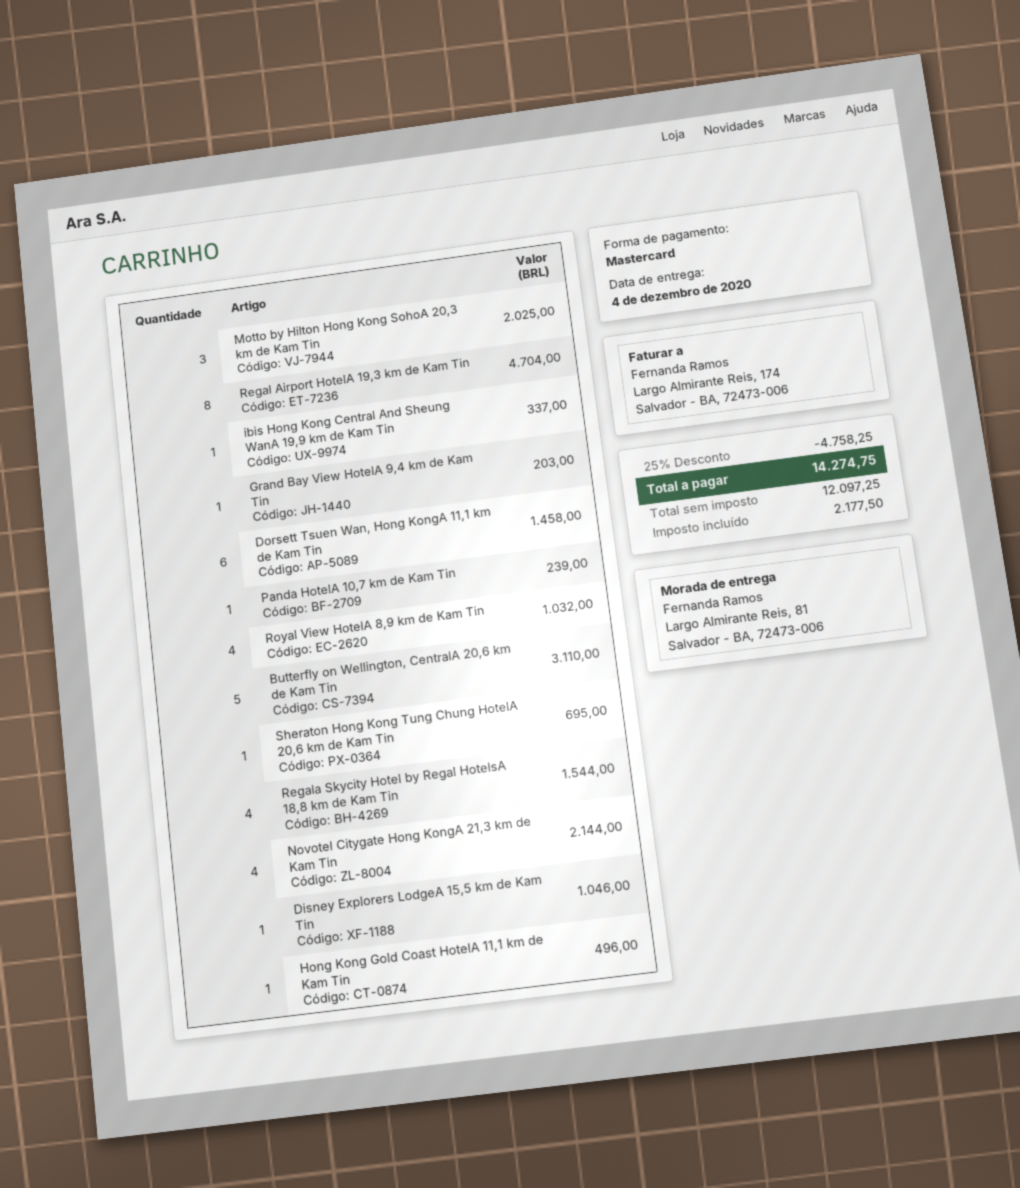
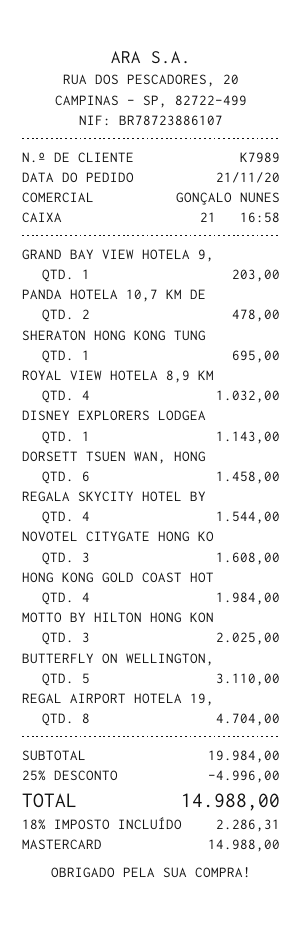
ibis Hong Kong Central And Sheung WanA 19,9 km de Kam Tin: 1 for 337.00 -> none
Panda HotelA 10,7 km de Kam Tin: 1 for 239.00 -> 2 for 478.00
Novotel Citygate Hong KongA 21,3 km de Kam Tin: 4 for 2144.00 -> 3 for 1608.00
Disney Explorers LodgeA 15,5 km de Kam Tin: 1 for 1046.00 -> 1 for 1143.00
Hong Kong Gold Coast HotelA 11,1 km de Kam Tin: 1 for 496.00 -> 4 for 1984.00
discount: 25% = 4758.25 -> 25% = 4996.00
tax: 2177.50 -> 2286.31
total: 14274.75 -> 14988.00

